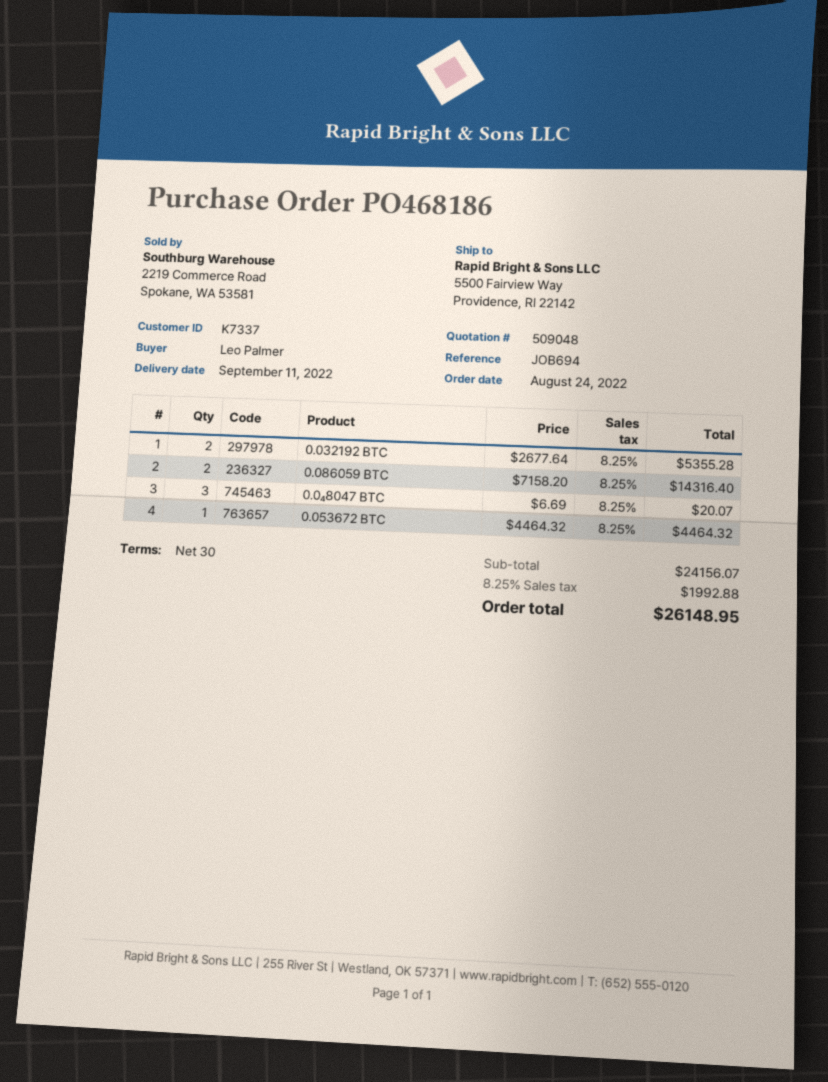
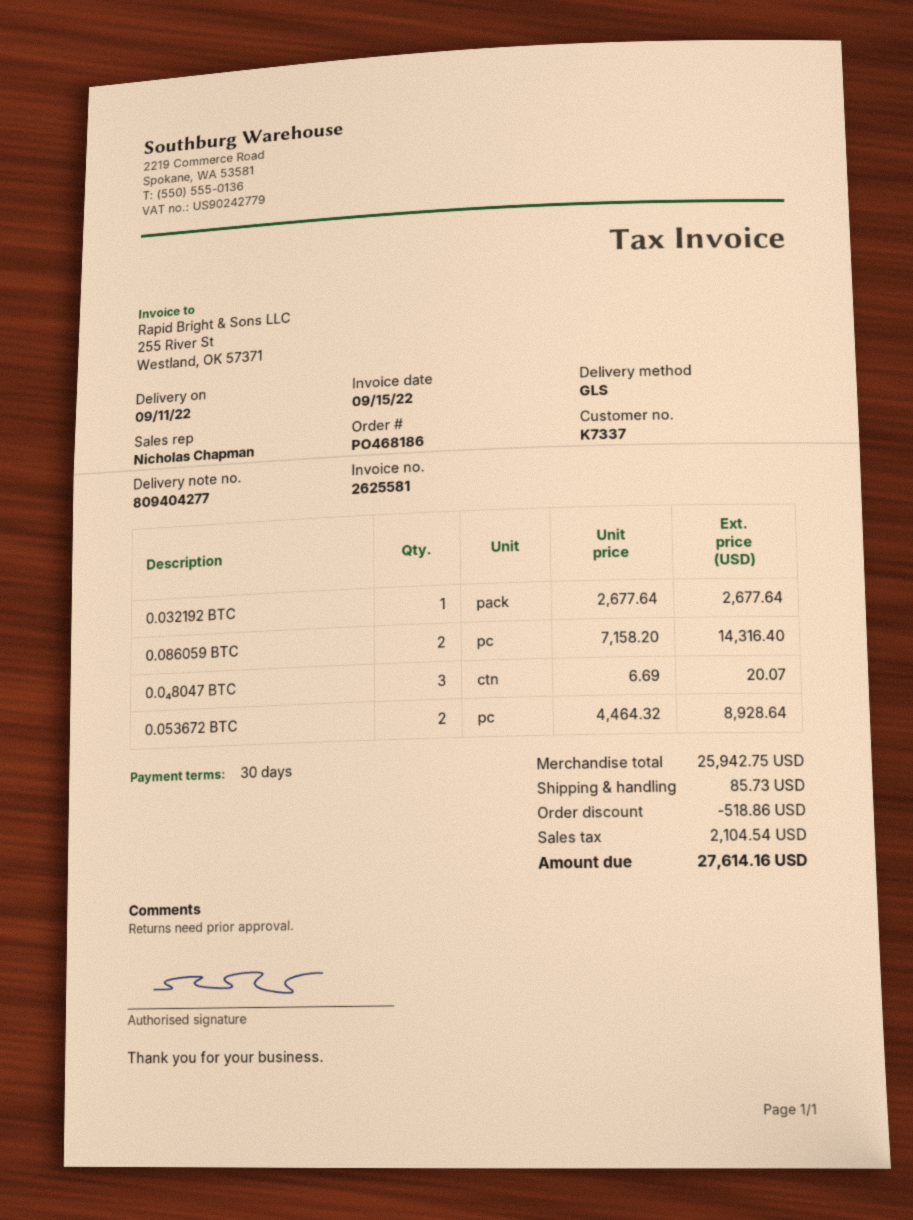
0.032192 BTC: 2 x 2677.64 = 5355.28 -> 1 x 2677.64 = 2677.64
0.053672 BTC: 1 x 4464.32 = 4464.32 -> 2 x 4464.32 = 8928.64
subtotal: 24156.07 -> 25942.75
discount: none -> 518.86
shipping: none -> 85.73
tax: 1992.88 -> 2104.54
total: 26148.95 -> 27614.16

